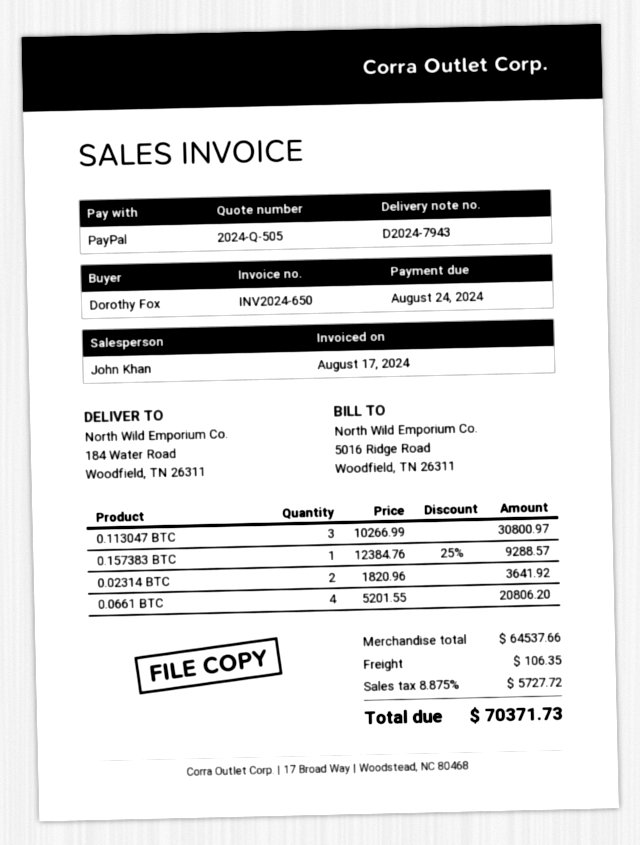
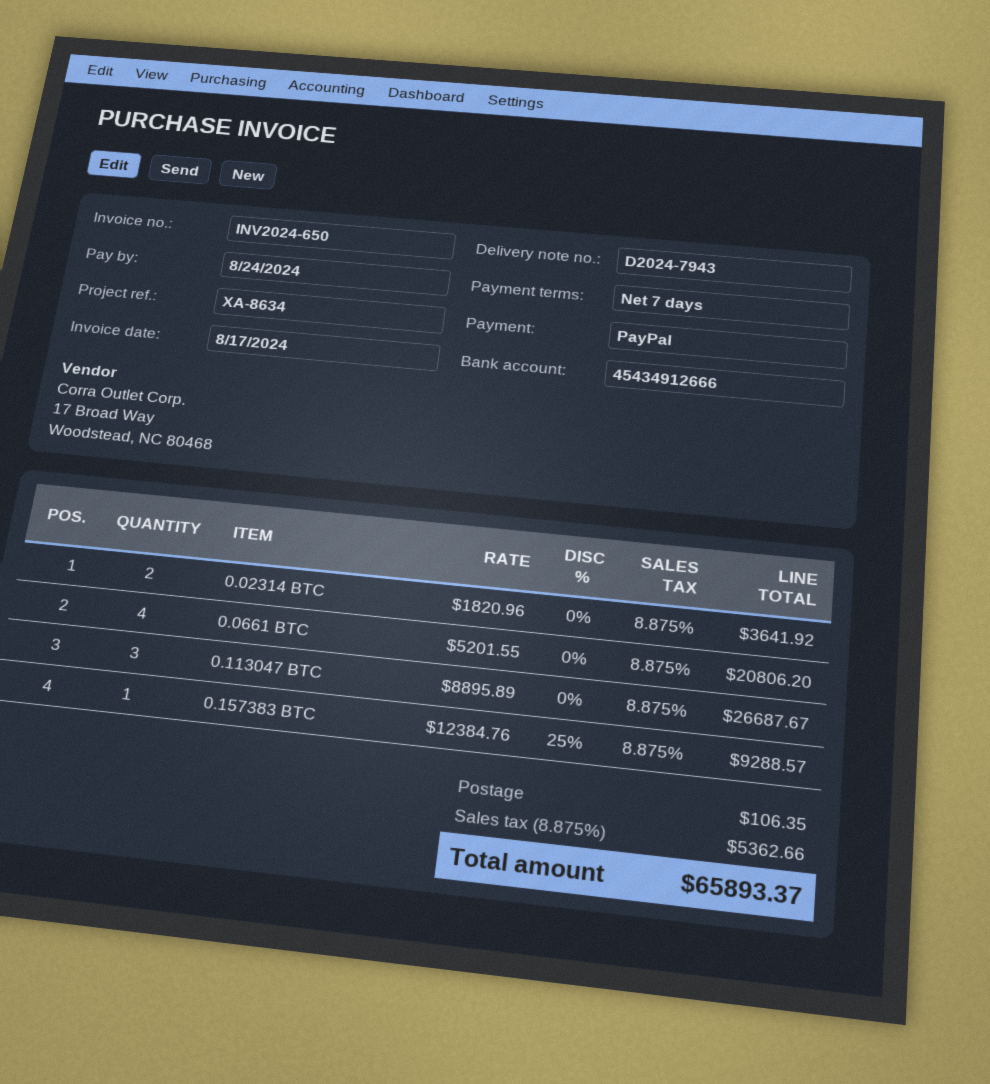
0.113047 BTC: 3 x 10266.99 = 30800.97 -> 3 x 8895.89 = 26687.67
tax: 8.875% = 5727.72 -> 8.875% = 5362.66
total: 70371.73 -> 65893.37

